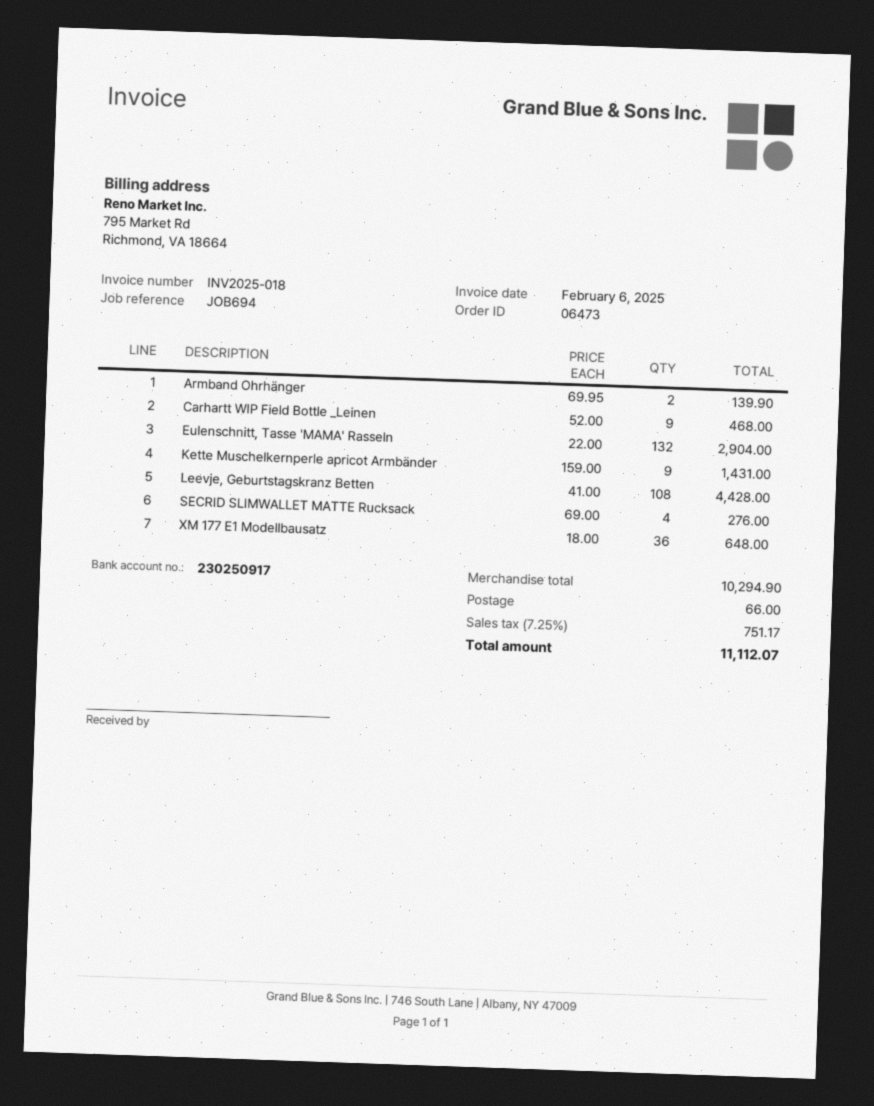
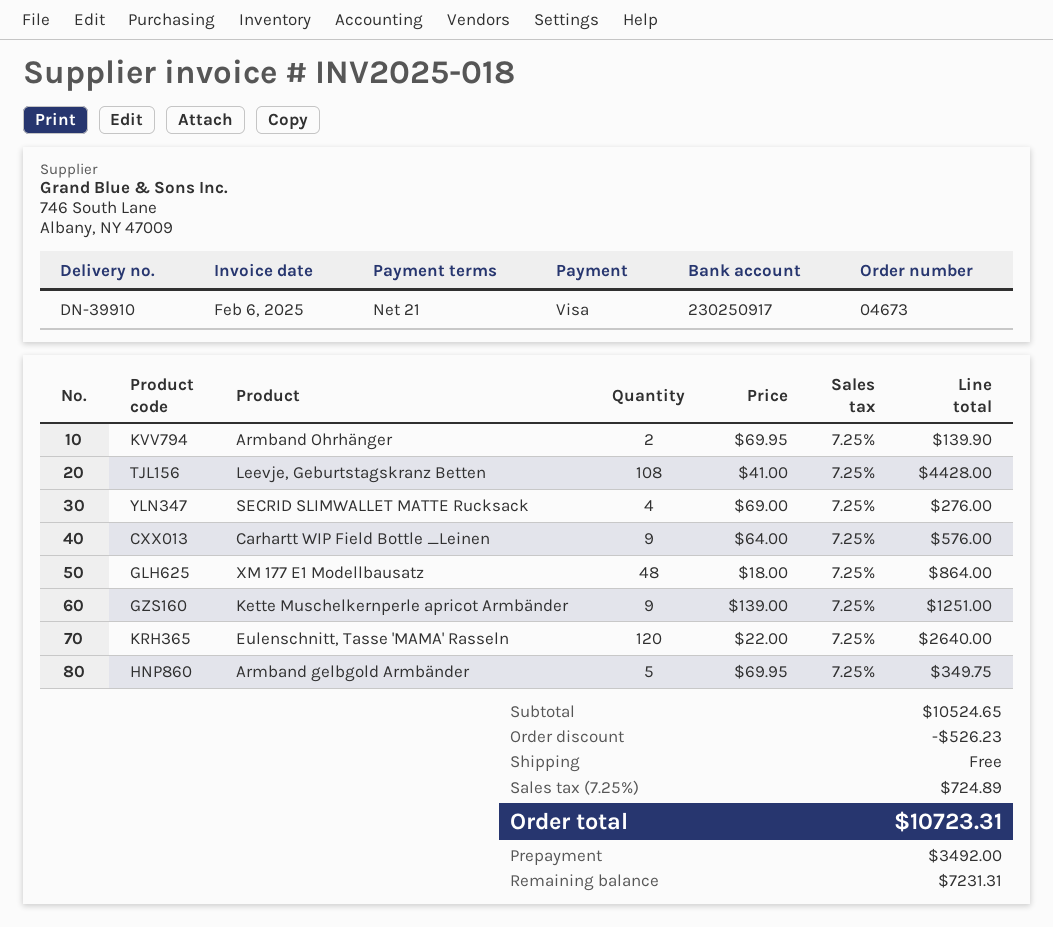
order number: 06473 -> 04673
Carhartt WIP Field Bottle _Leinen: 9 x 52.00 = 468.00 -> 9 x 64.00 = 576.00
Eulenschnitt, Tasse 'MAMA' Rasseln: 132 x 22.00 = 2904.00 -> 120 x 22.00 = 2640.00
Kette Muschelkernperle apricot Armbänder: 9 x 159.00 = 1431.00 -> 9 x 139.00 = 1251.00
XM 177 E1 Modellbausatz: 36 x 18.00 = 648.00 -> 48 x 18.00 = 864.00
Armband gelbgold Armbänder: none -> 5 x 69.95 = 349.75
subtotal: 10294.90 -> 10524.65
discount: none -> 526.23
shipping: 66.00 -> 0.00
tax: 7.25% = 751.17 -> 7.25% = 724.89
total: 11112.07 -> 10723.31

